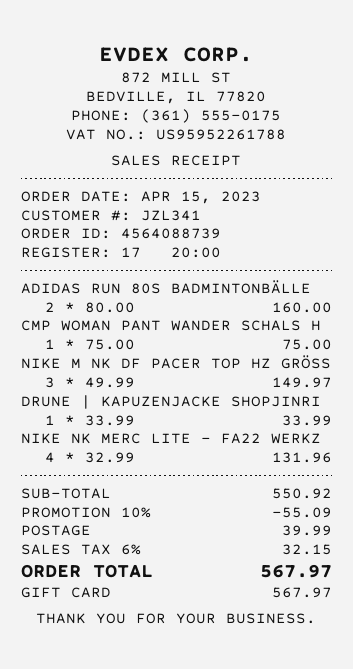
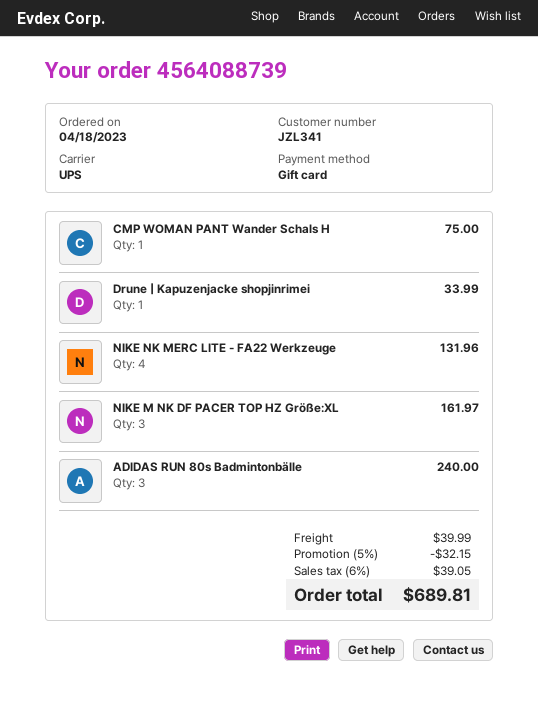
order date: 2023-04-15 -> 2023-04-18
ADIDAS RUN 80S BADMINTONBÄLLE: 2 for 160.00 -> 3 for 240.00
NIKE M NK DF PACER TOP HZ GRÖSS: 3 for 149.97 -> 3 for 161.97
discount: 10% = 55.09 -> 5% = 32.15
tax: 6% = 32.15 -> 6% = 39.05
total: 567.97 -> 689.81

